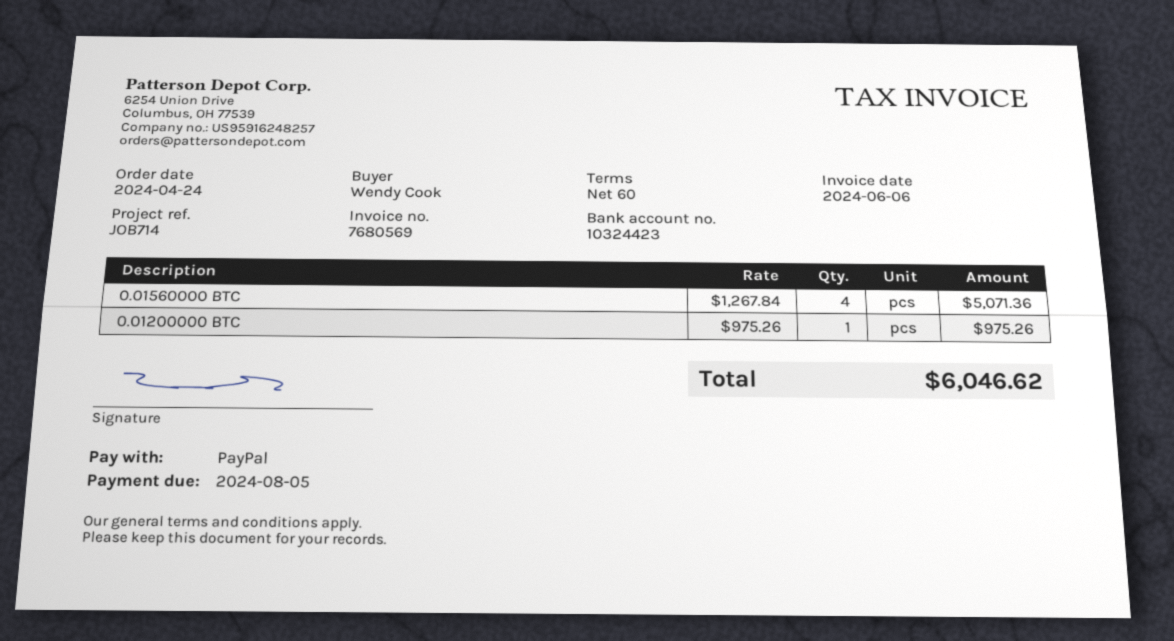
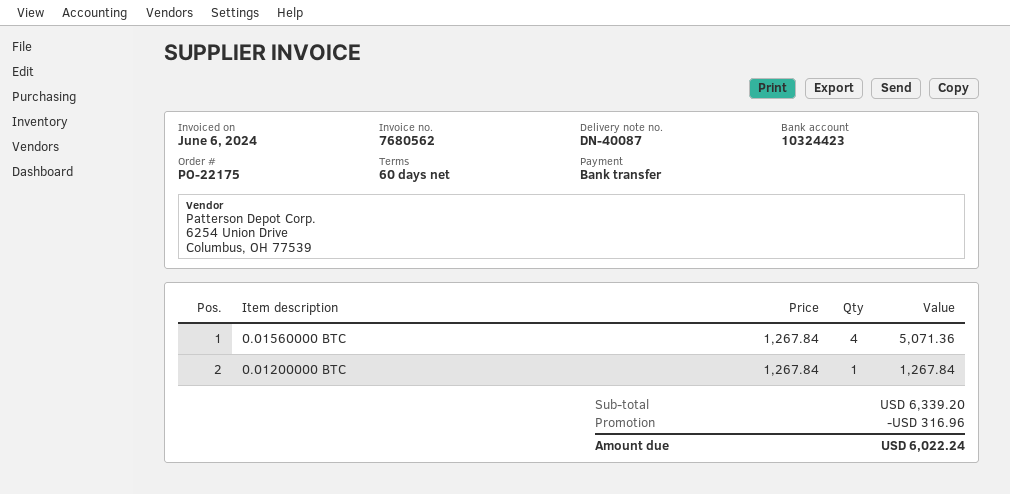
invoice number: 7680569 -> 7680562
payment method: PayPal -> bank transfer
0.01200000 BTC: 1 x 975.26 = 975.26 -> 1 x 1267.84 = 1267.84
discount: none -> 316.96
total: 6046.62 -> 6022.24

